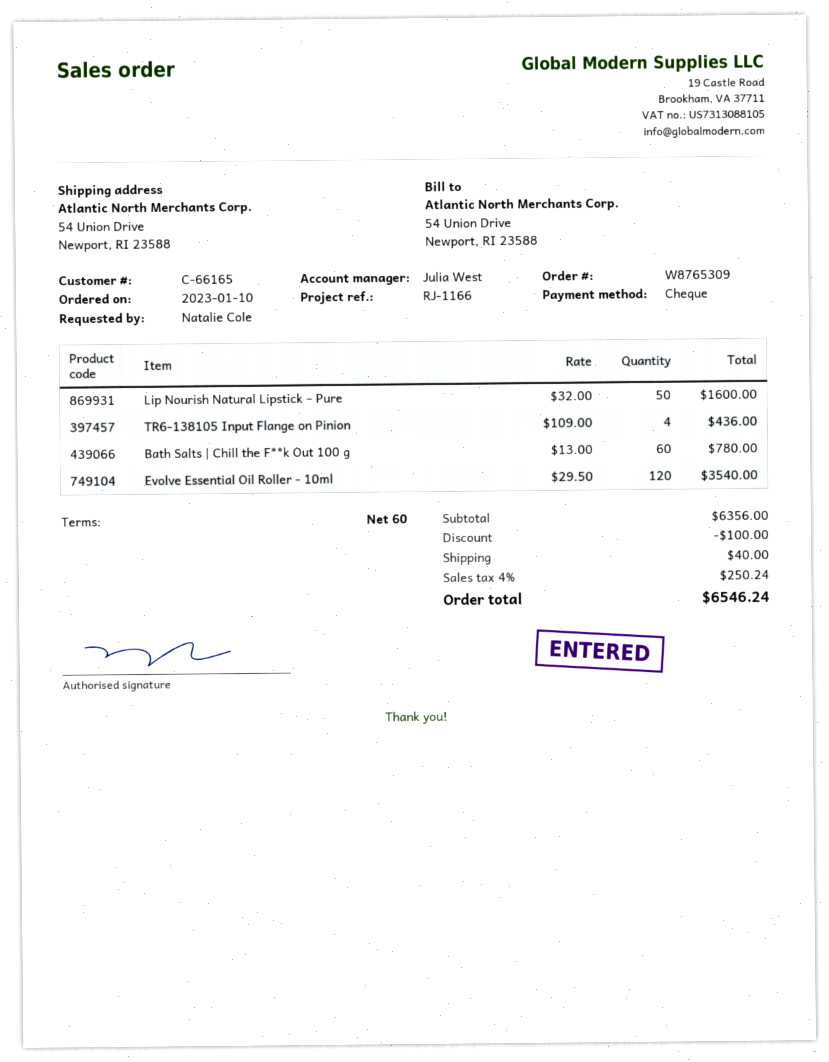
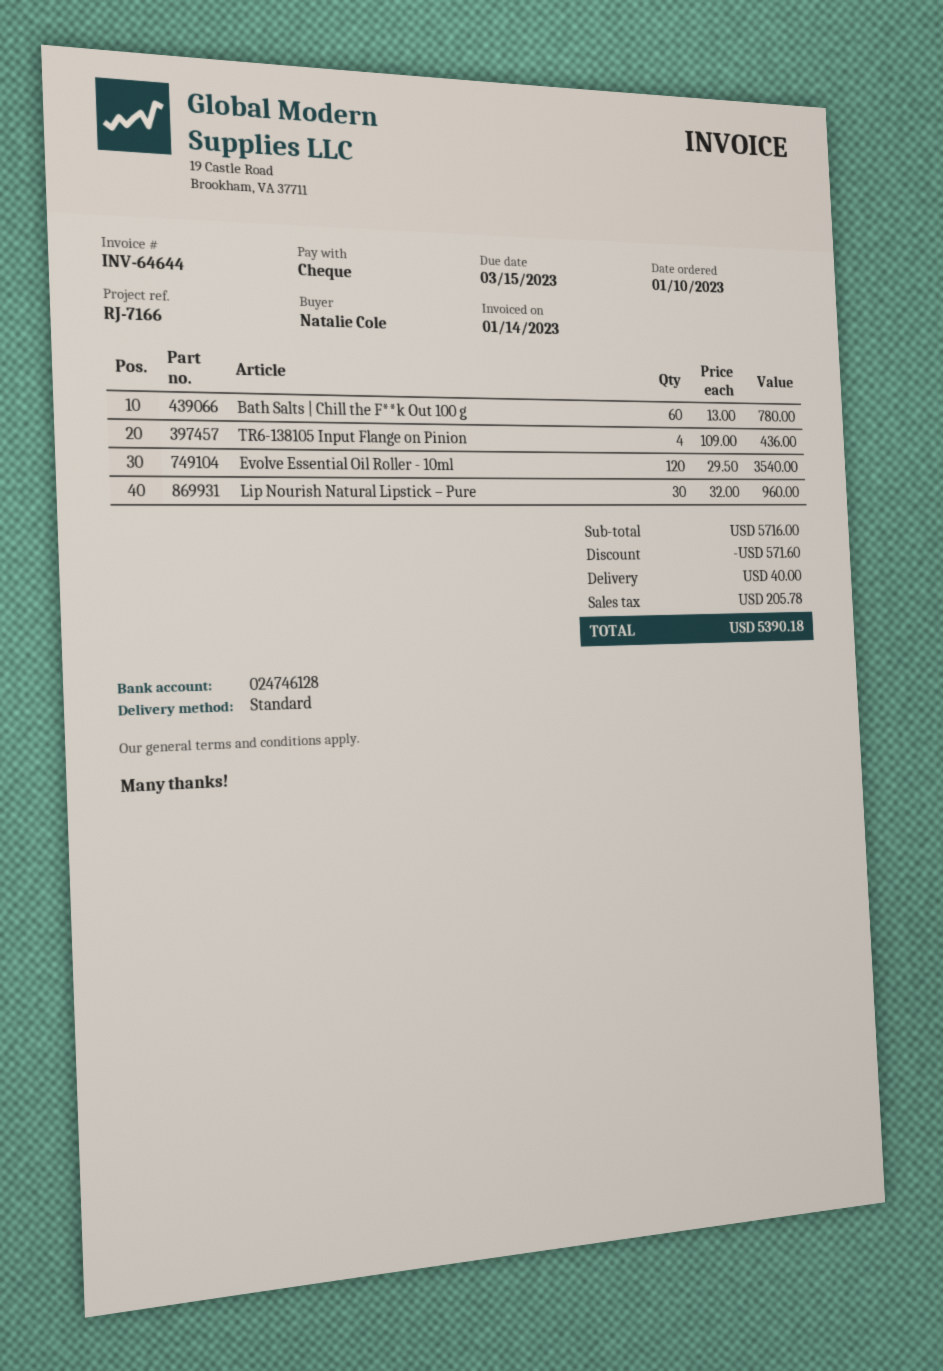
reference: RJ-1166 -> RJ-7166
Lip Nourish Natural Lipstick – Pure: 50 x 32.00 = 1600.00 -> 30 x 32.00 = 960.00
subtotal: 6356.00 -> 5716.00
discount: 100.00 -> 571.60
tax: 250.24 -> 205.78
total: 6546.24 -> 5390.18

